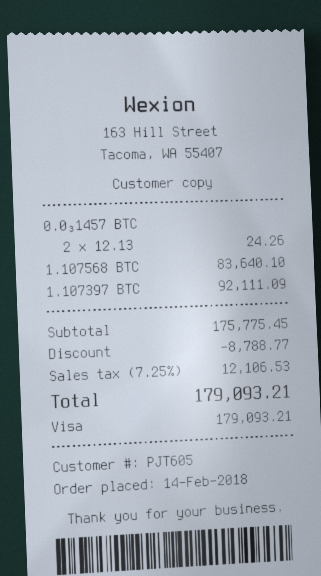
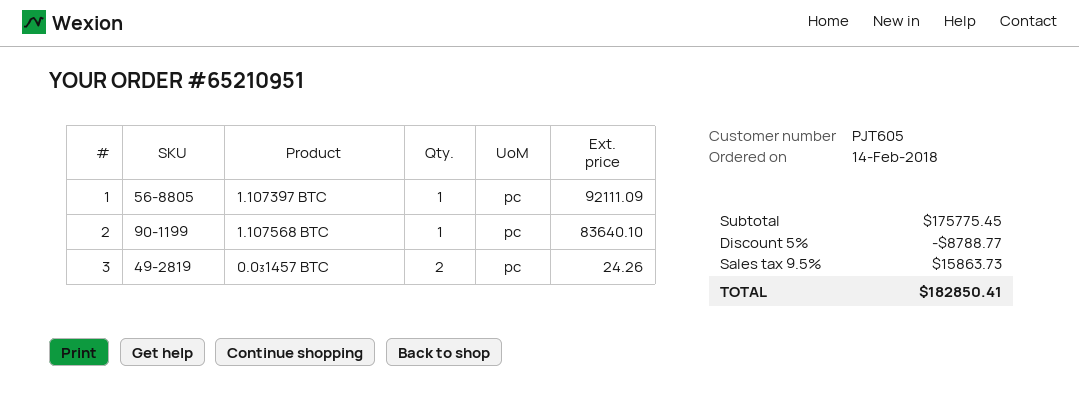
tax: 7.25% = 12106.53 -> 9.5% = 15863.73
total: 179093.21 -> 182850.41

